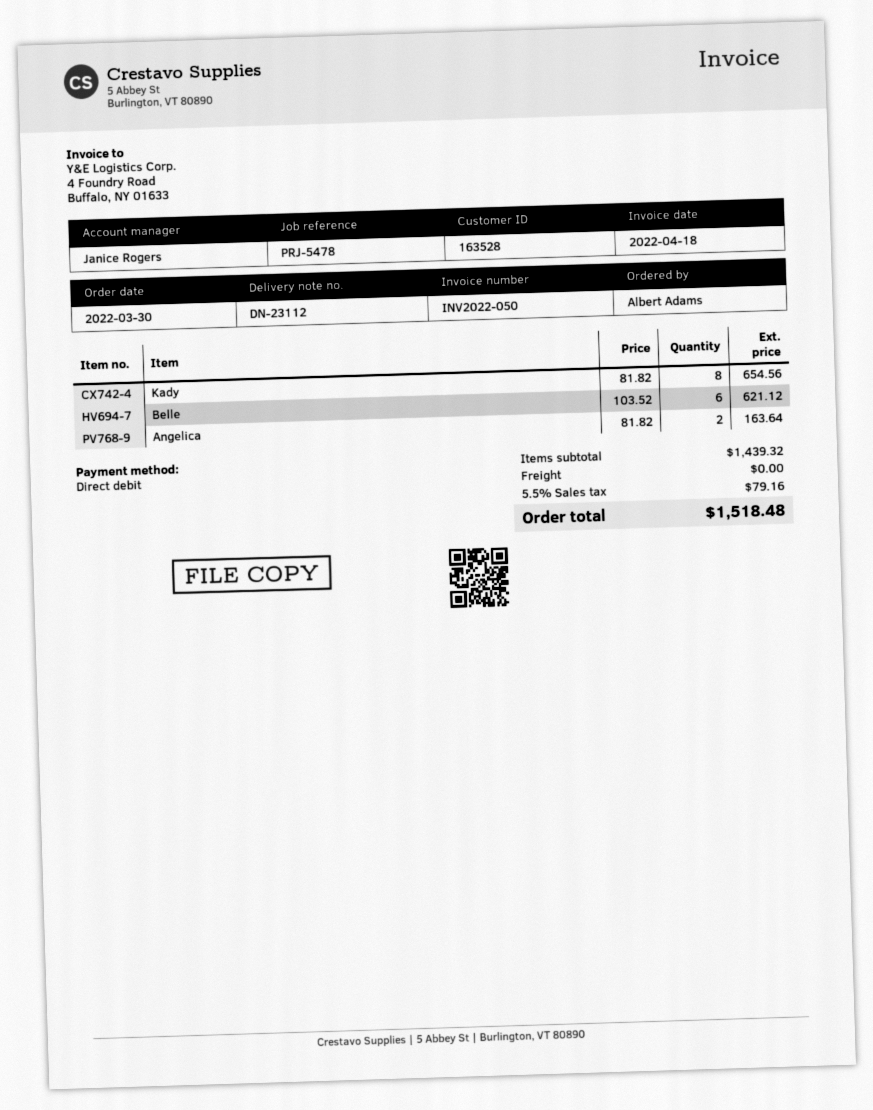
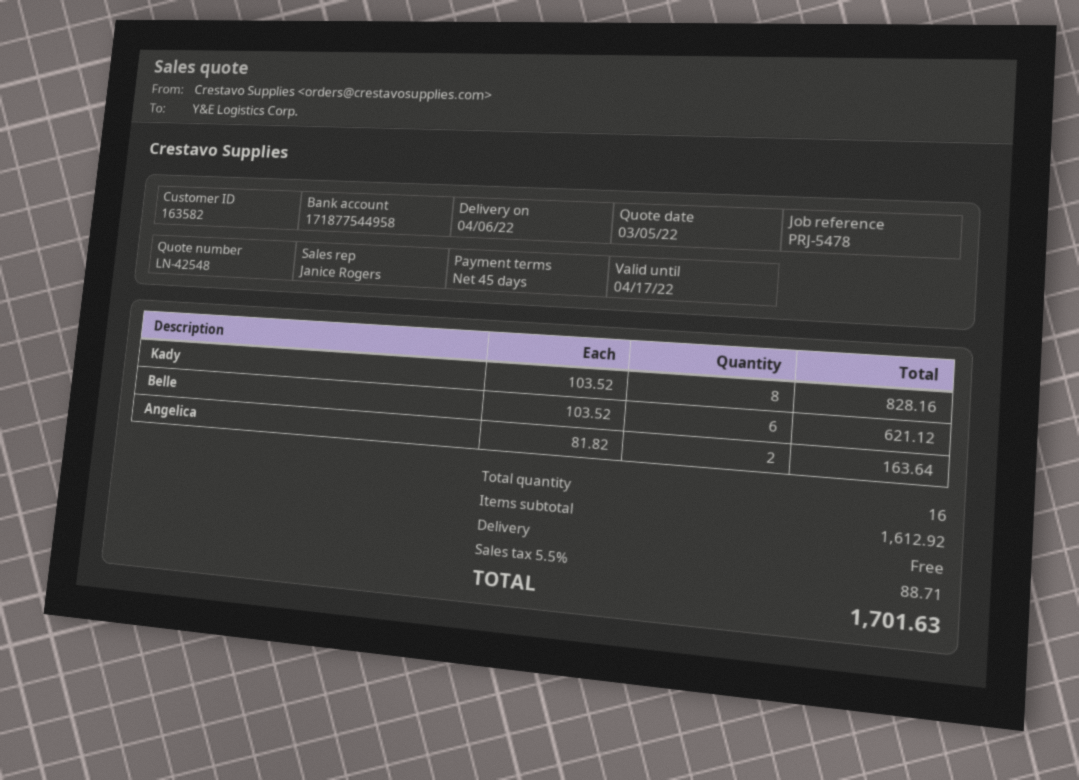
customer number: 163528 -> 163582
Kady: 8 x 81.82 = 654.56 -> 8 x 103.52 = 828.16
subtotal: 1439.32 -> 1612.92
tax: 5.5% = 79.16 -> 5.5% = 88.71
total: 1518.48 -> 1701.63

